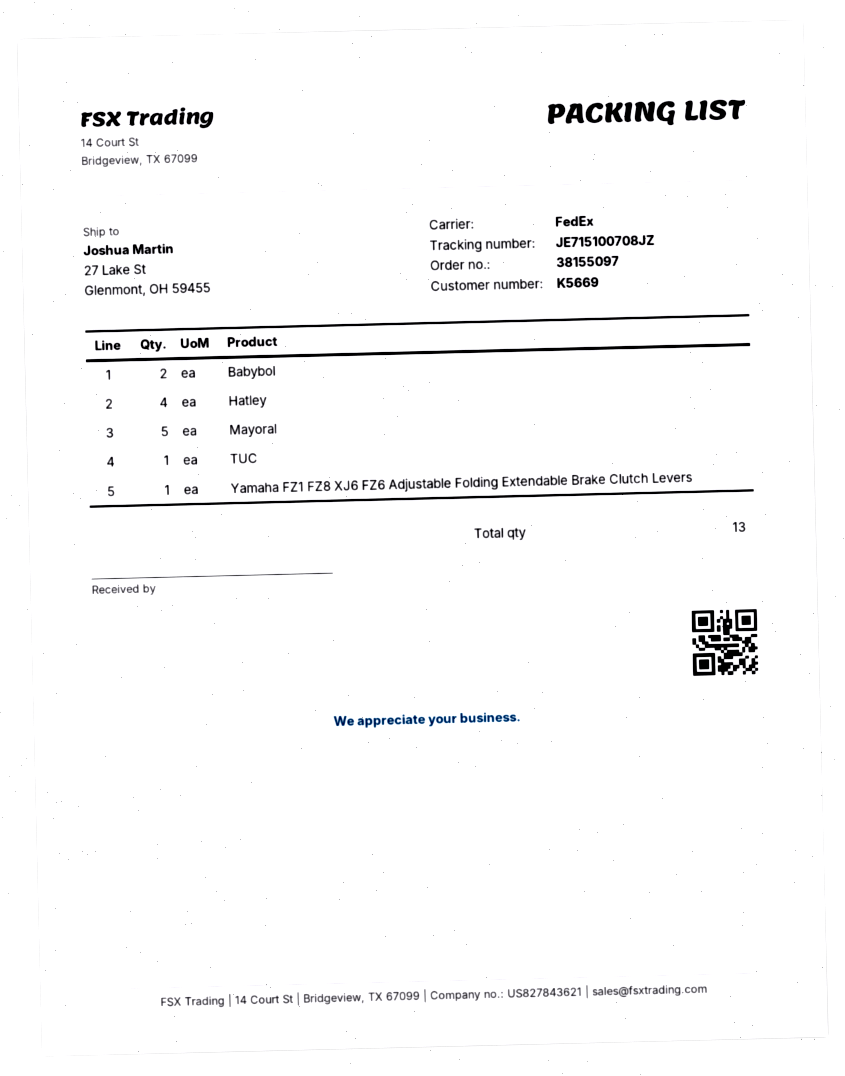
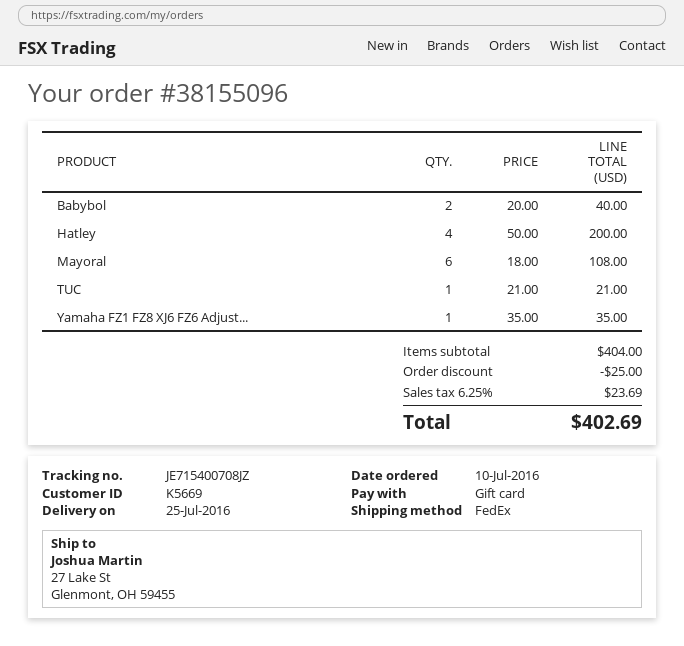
order number: 38155097 -> 38155096
tracking number: JE715100708JZ -> JE715400708JZ
Mayoral: 5 -> 6

